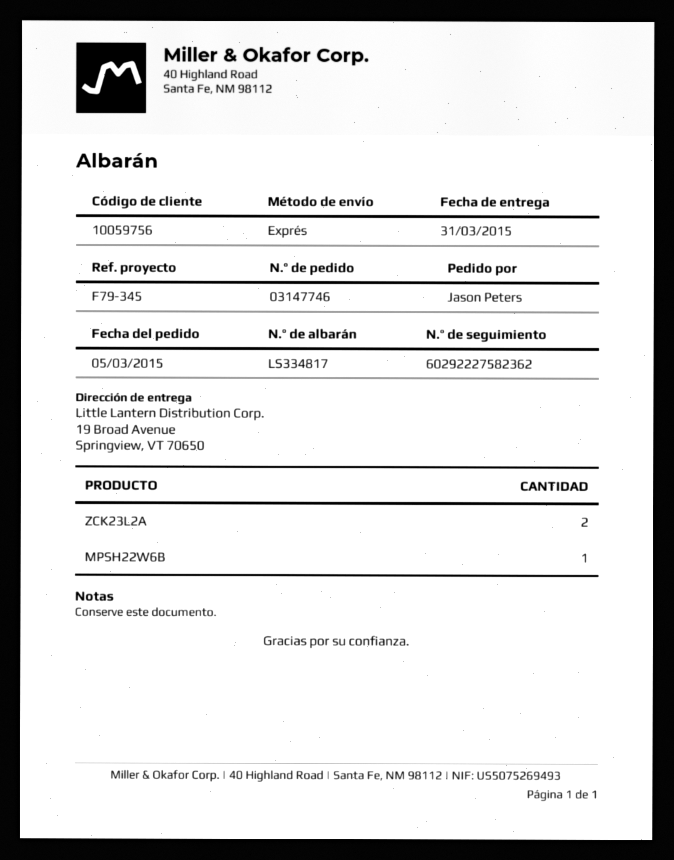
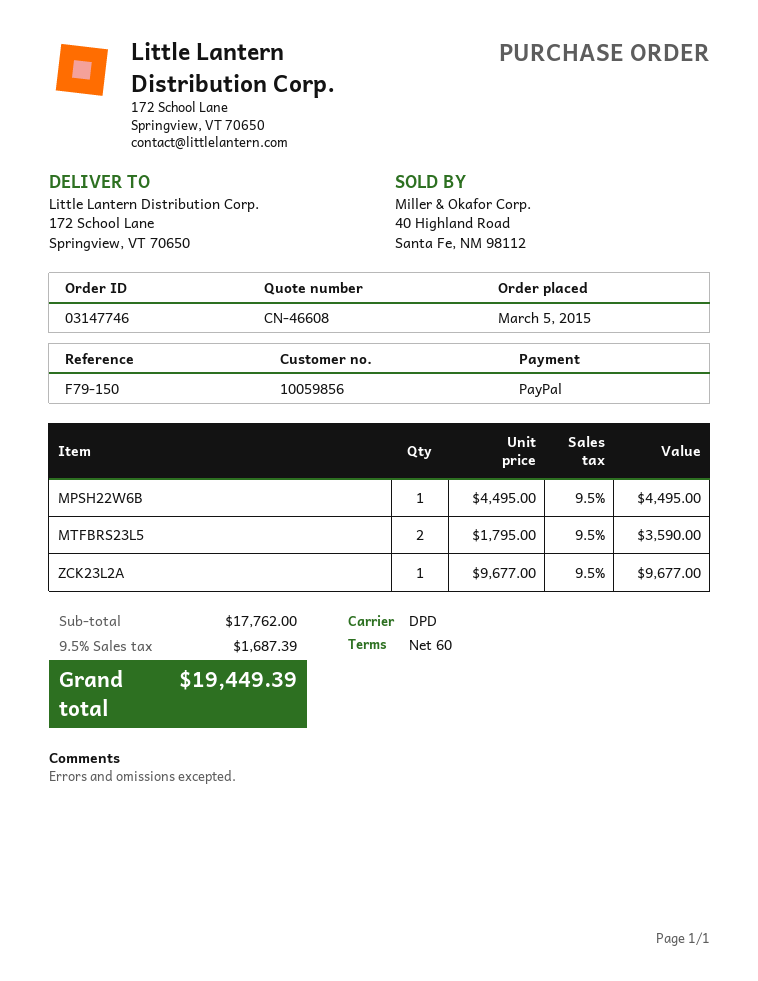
customer number: 10059756 -> 10059856
reference: F79-345 -> F79-150
shipping method: express -> DPD
ship to: 19 Broad Avenue, Springview, VT 70650 -> 172 School Lane, Springview, VT 70650
ZCK23L2A: 2 -> 1
MTFBRS23L5: none -> 2

